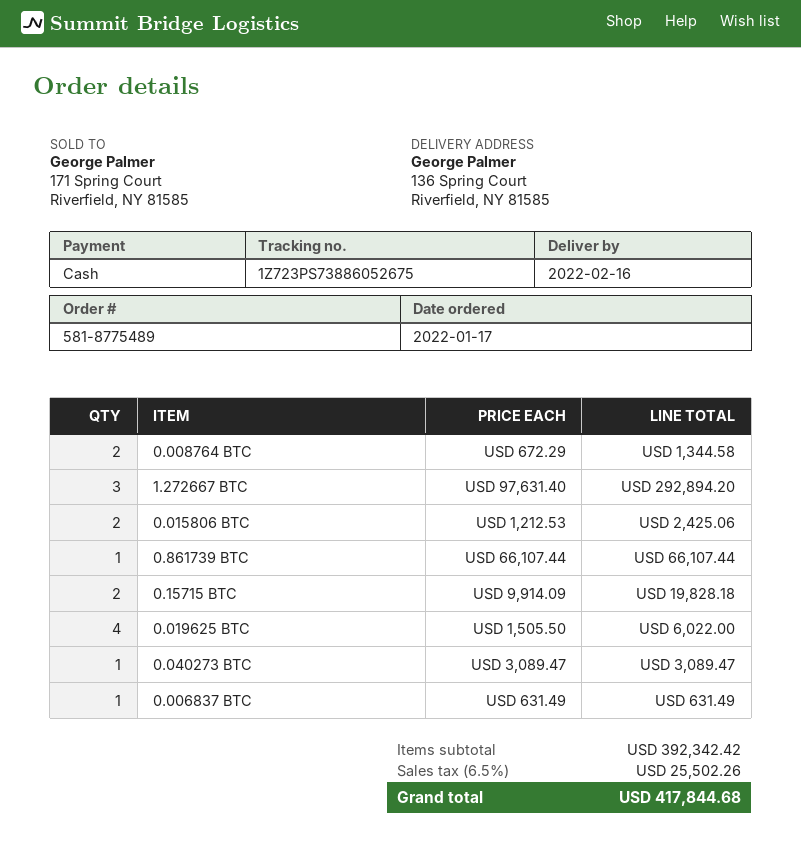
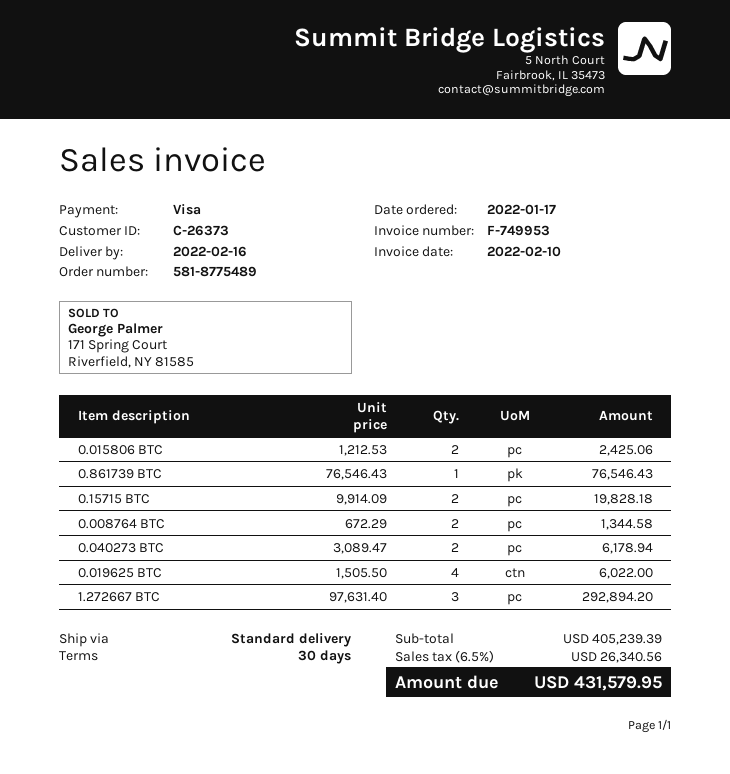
payment method: cash -> Visa
0.861739 BTC: 1 x 66107.44 = 66107.44 -> 1 x 76546.43 = 76546.43
0.040273 BTC: 1 x 3089.47 = 3089.47 -> 2 x 3089.47 = 6178.94
0.006837 BTC: 1 x 631.49 = 631.49 -> none
subtotal: 392342.42 -> 405239.39
tax: 6.5% = 25502.26 -> 6.5% = 26340.56
total: 417844.68 -> 431579.95

